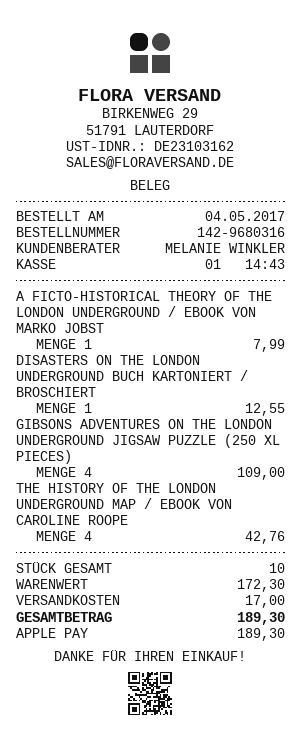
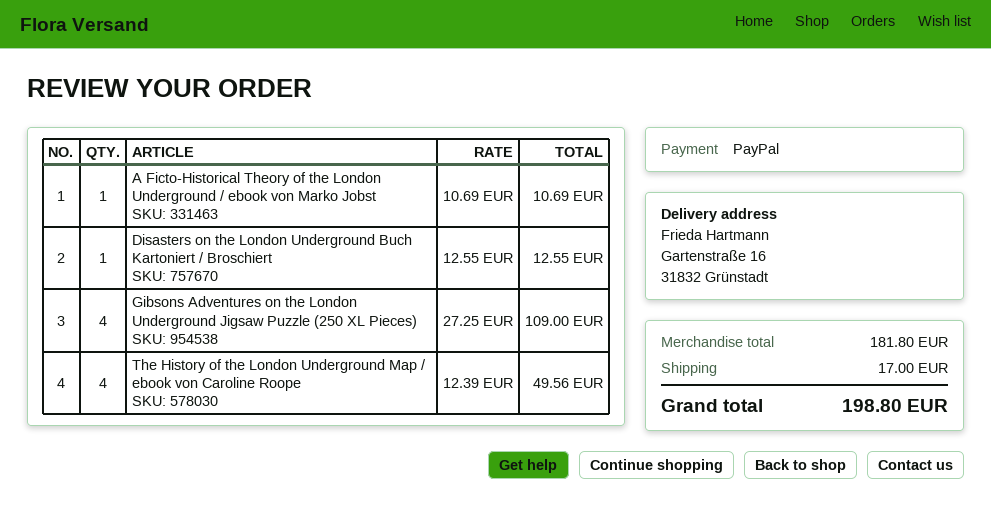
payment method: Apple Pay -> PayPal
A FICTO-HISTORICAL THEORY OF THE LONDON UNDERGROUND / EBOOK VON MARKO JOBST: 1 for 7.99 -> 1 for 10.69
THE HISTORY OF THE LONDON UNDERGROUND MAP / EBOOK VON CAROLINE ROOPE: 4 for 42.76 -> 4 for 49.56
subtotal: 172.30 -> 181.80
total: 189.30 -> 198.80

